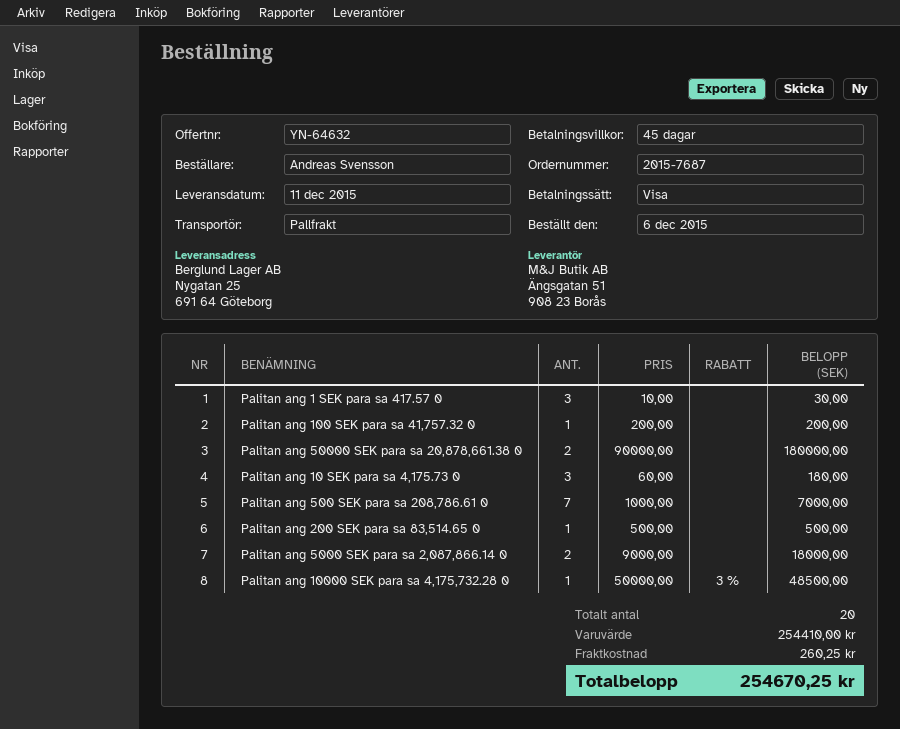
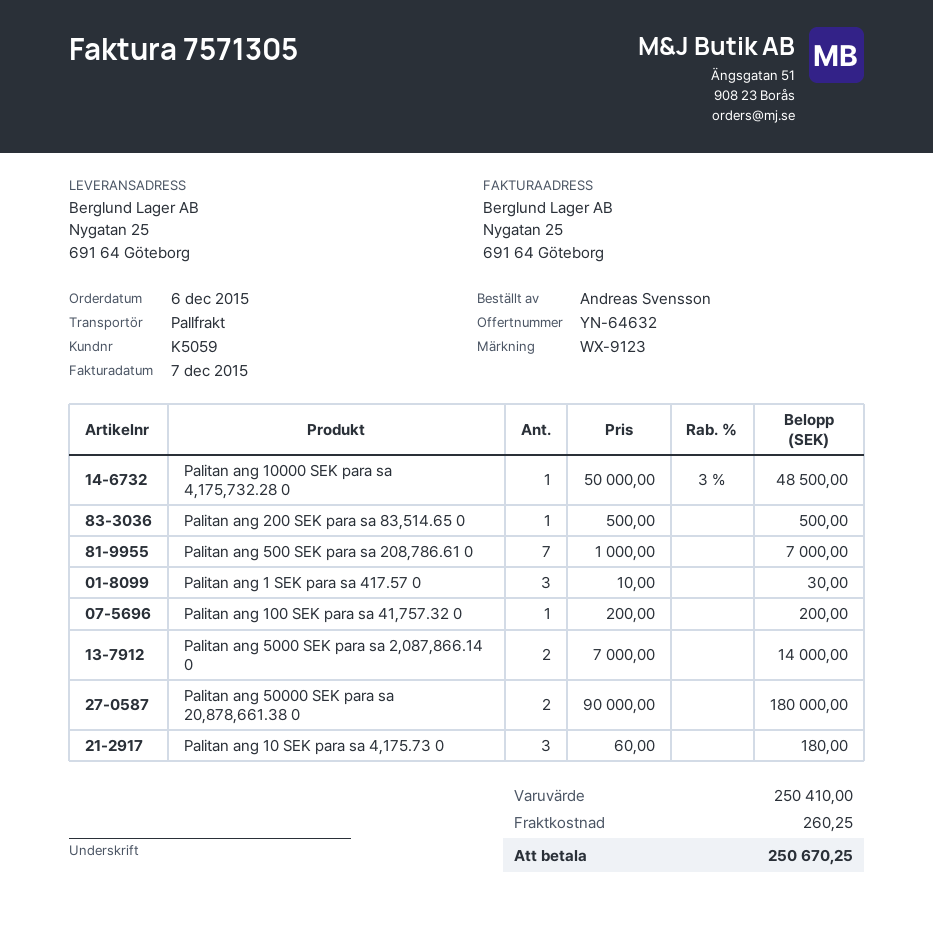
Palitan ang 5000 SEK para sa 2,087,866.14 0: 2 x 9000.00 = 18000.00 -> 2 x 7000.00 = 14000.00
subtotal: 254410.00 -> 250410.00
total: 254670.25 -> 250670.25

